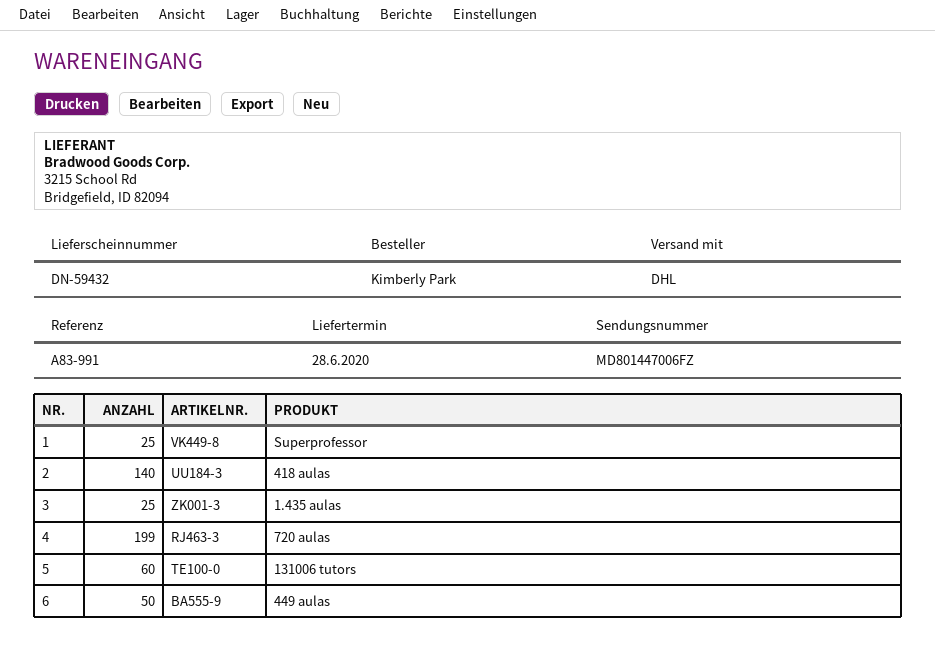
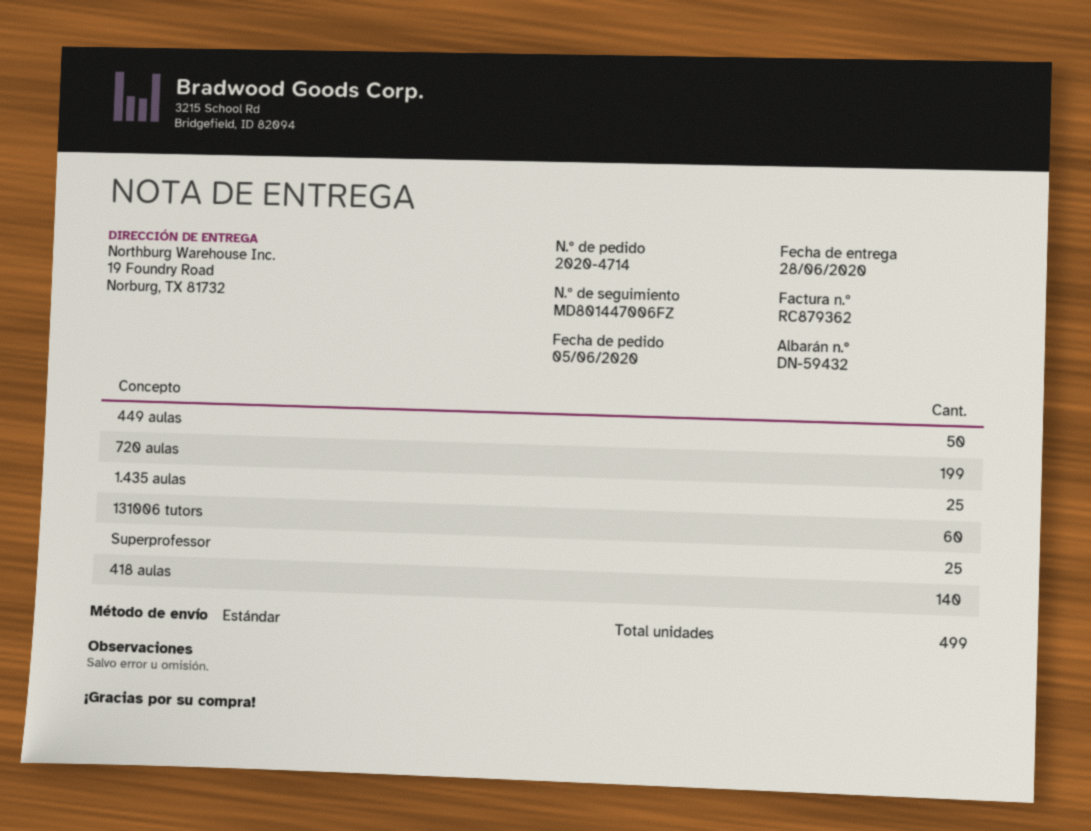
shipping method: DHL -> standard

